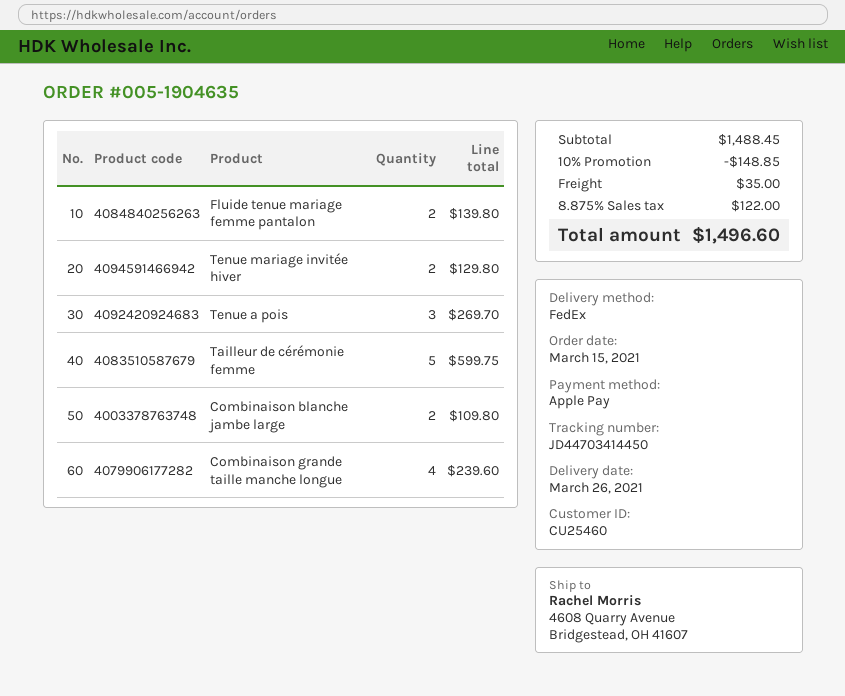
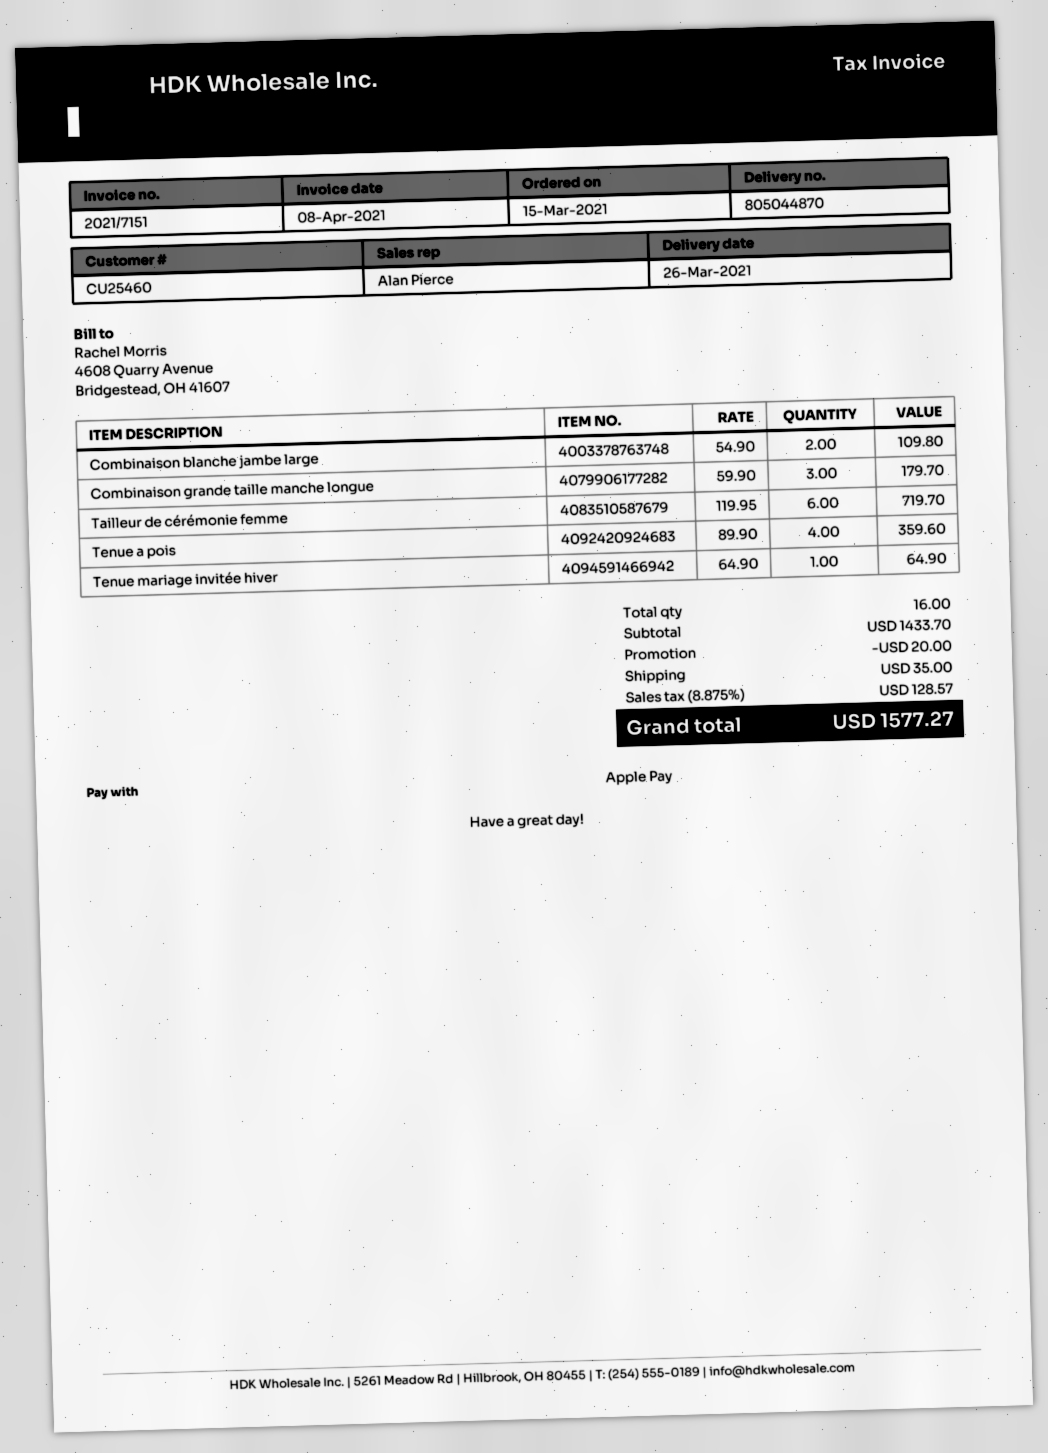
Fluide tenue mariage femme pantalon: 2 for 139.80 -> none
Tenue mariage invitée hiver: 2 for 129.80 -> 1 for 64.90
Tenue a pois: 3 for 269.70 -> 4 for 359.60
Tailleur de cérémonie femme: 5 for 599.75 -> 6 for 719.70
Combinaison grande taille manche longue: 4 for 239.60 -> 3 for 179.70
subtotal: 1488.45 -> 1433.70
discount: 148.85 -> 20.00
tax: 8.875% = 122.00 -> 8.875% = 128.57
total: 1496.60 -> 1577.27

